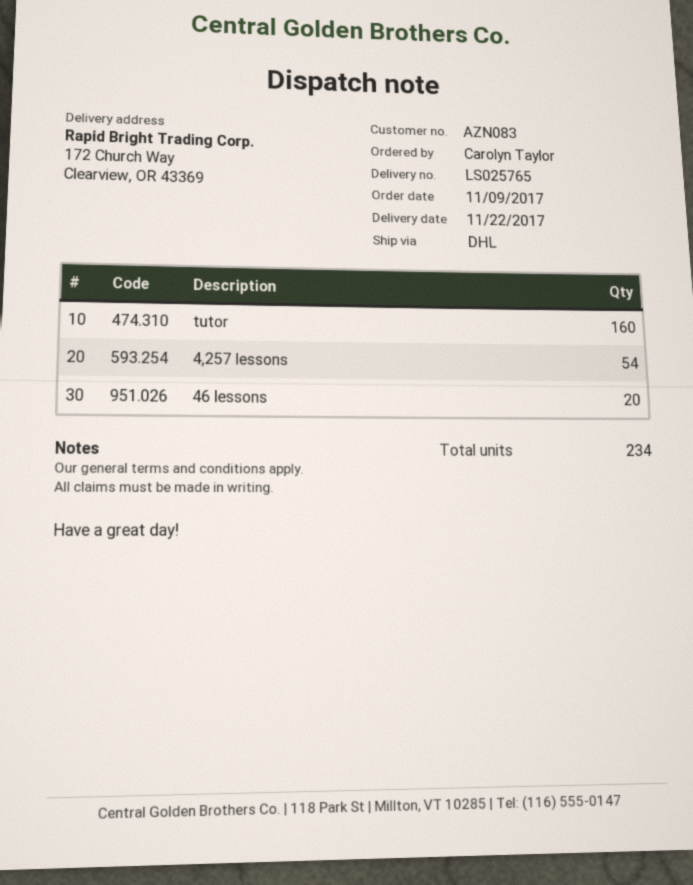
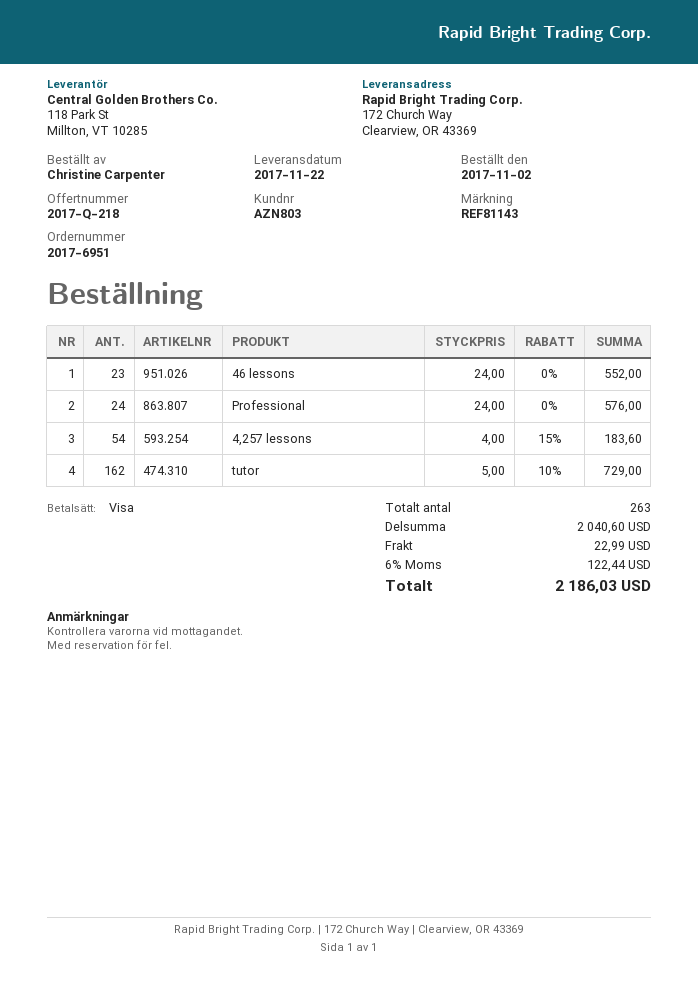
order date: 2017-11-09 -> 2017-11-02
customer number: AZN083 -> AZN803
ordered by: Carolyn Taylor -> Christine Carpenter
tutor: 160 -> 162
46 lessons: 20 -> 23
Professional: none -> 24
total quantity: 234 -> 263

